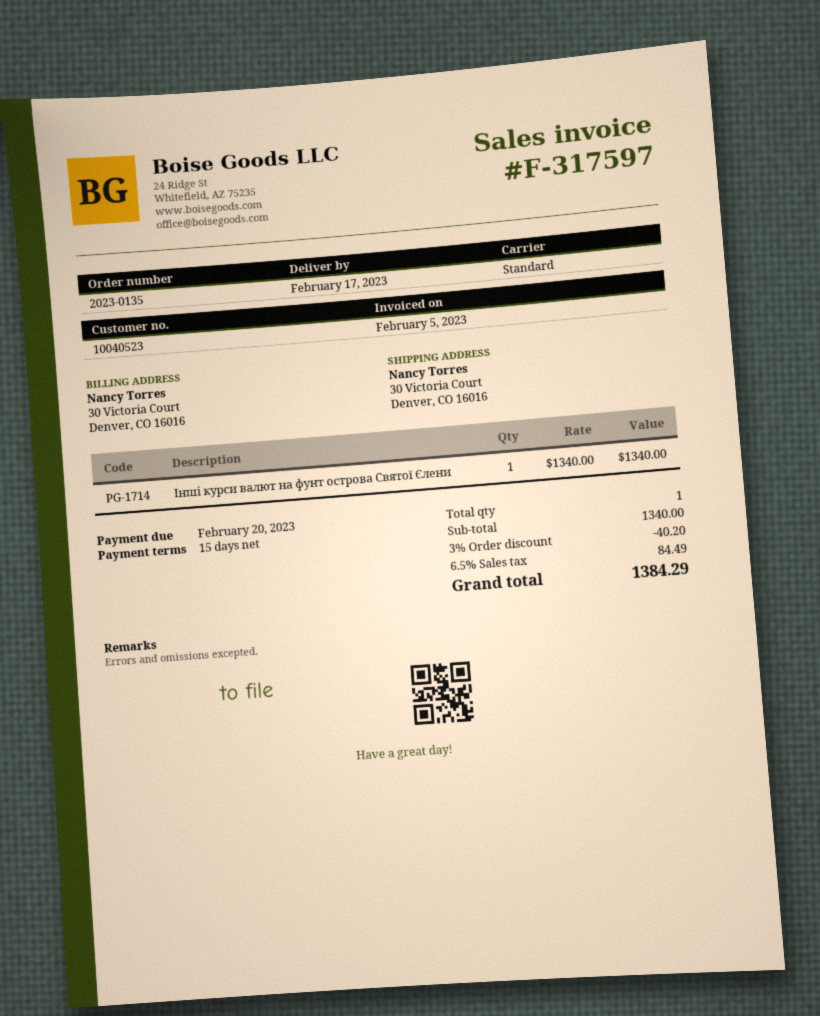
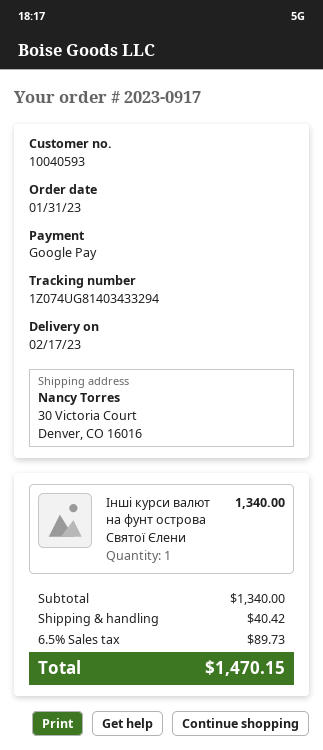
order number: 2023-0135 -> 2023-0917
customer number: 10040523 -> 10040593
discount: 3% = 40.20 -> none
shipping: none -> 40.42
tax: 6.5% = 84.49 -> 6.5% = 89.73
total: 1384.29 -> 1470.15

